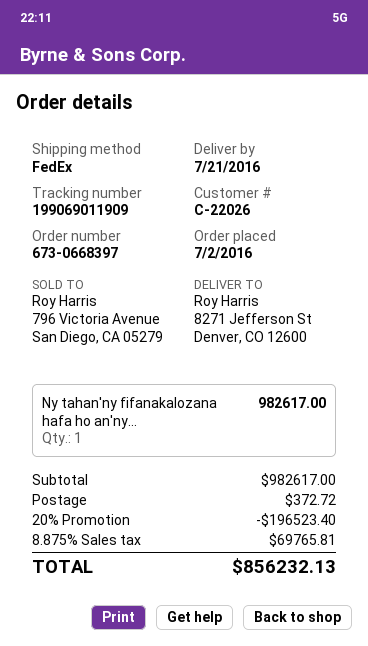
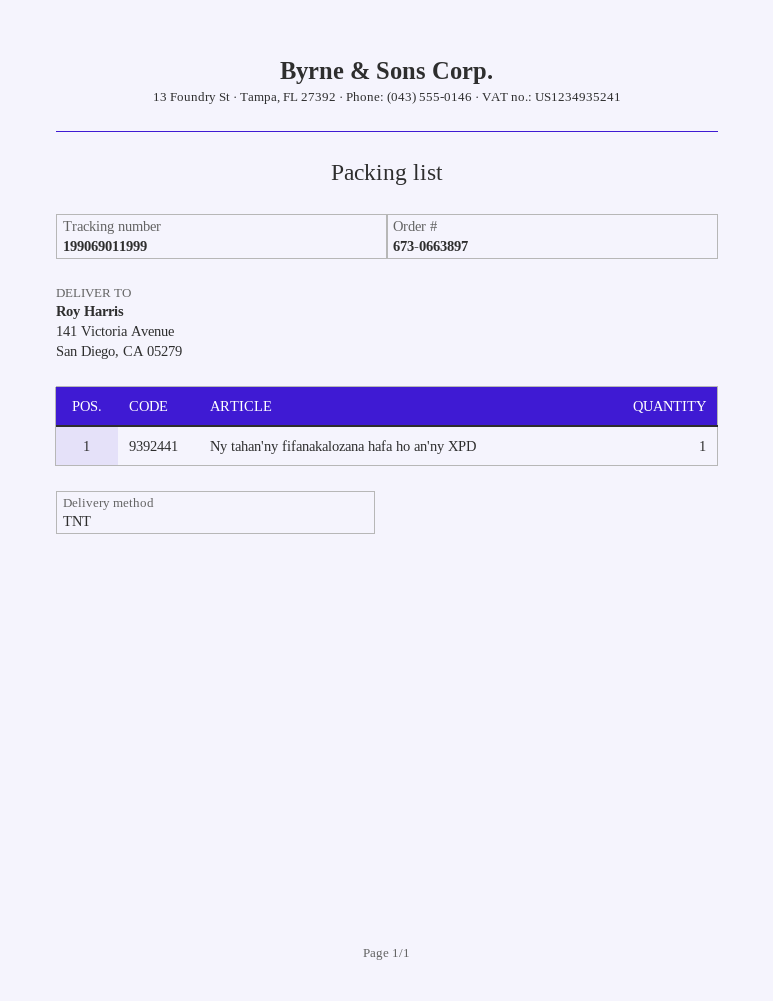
order number: 673-0668397 -> 673-0663897
shipping method: FedEx -> TNT
tracking number: 199069011909 -> 199069011999
ship to: 8271 Jefferson St, Denver, CO 12600 -> 141 Victoria Avenue, San Diego, CA 05279

